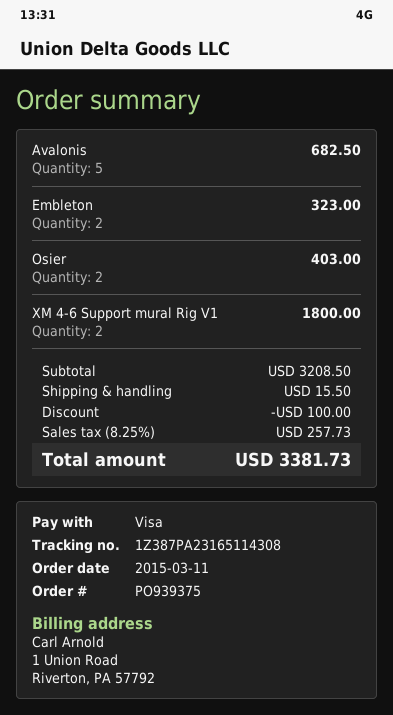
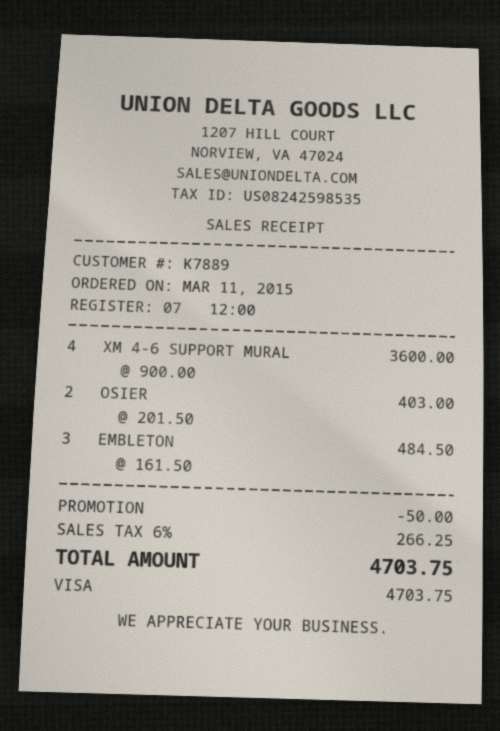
Avalonis: 5 for 682.50 -> none
Embleton: 2 for 323.00 -> 3 for 484.50
XM 4-6 Support mural Rig V1: 2 for 1800.00 -> 4 for 3600.00
discount: 100.00 -> 50.00
shipping: 15.50 -> none
tax: 8.25% = 257.73 -> 6% = 266.25
total: 3381.73 -> 4703.75

